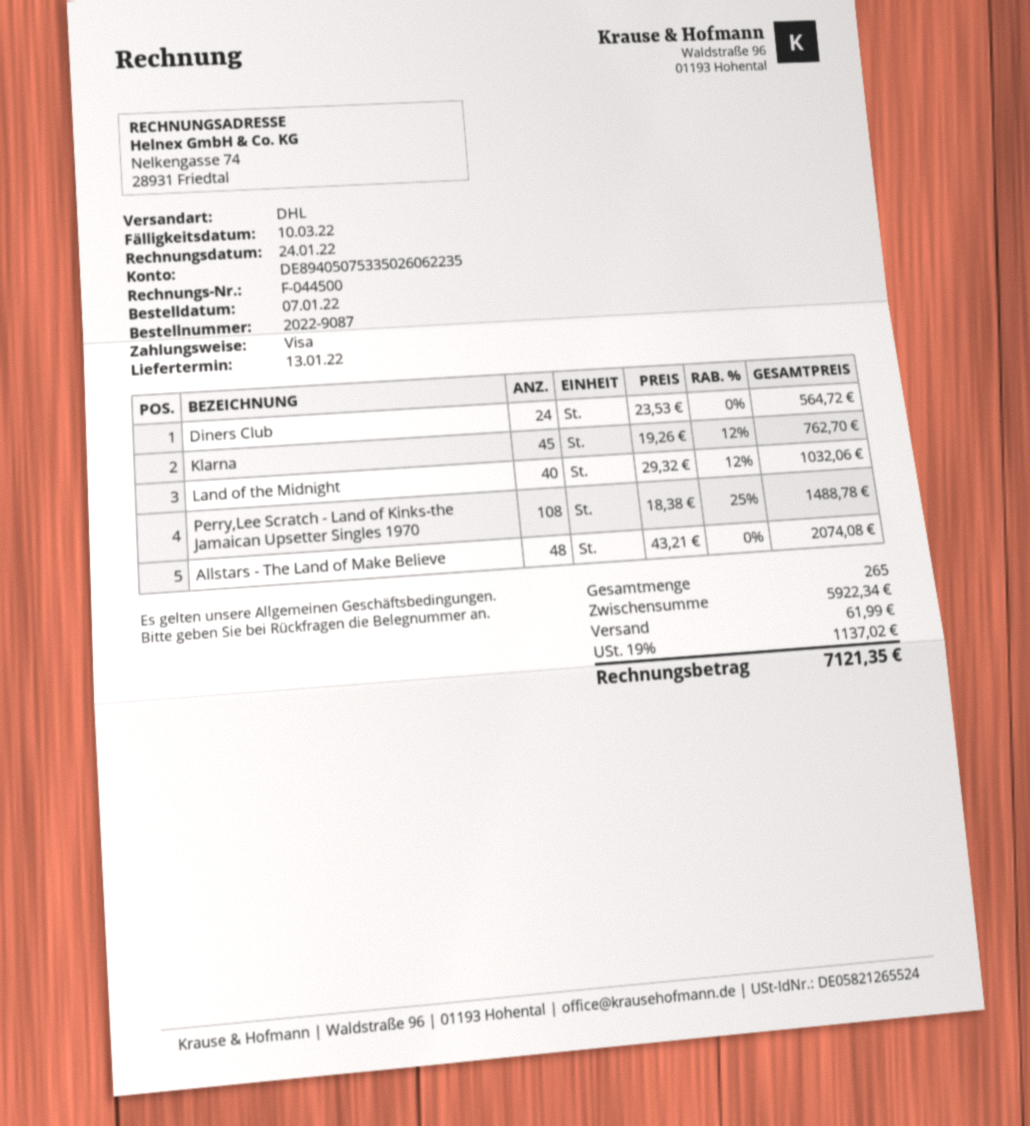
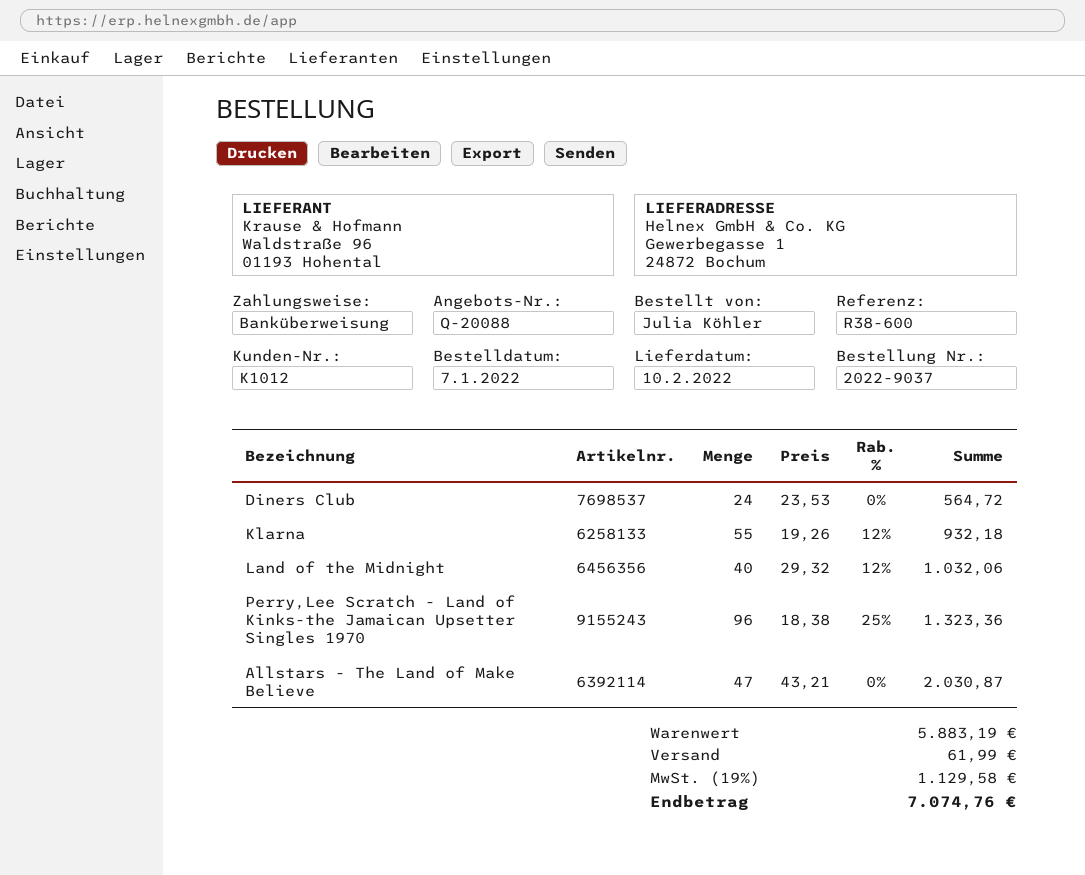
order number: 2022-9087 -> 2022-9037
delivery date: 2022-01-13 -> 2022-02-10
payment method: Visa -> bank transfer
Klarna: 45 x 19.26 - 12% = 762.70 -> 55 x 19.26 - 12% = 932.18
Perry,Lee Scratch - Land of Kinks-the Jamaican Upsetter Singles 1970: 108 x 18.38 - 25% = 1488.78 -> 96 x 18.38 - 25% = 1323.36
Allstars - The Land of Make Believe: 48 x 43.21 = 2074.08 -> 47 x 43.21 = 2030.87
subtotal: 5922.34 -> 5883.19
tax: 19% = 1137.02 -> 19% = 1129.58
total: 7121.35 -> 7074.76

